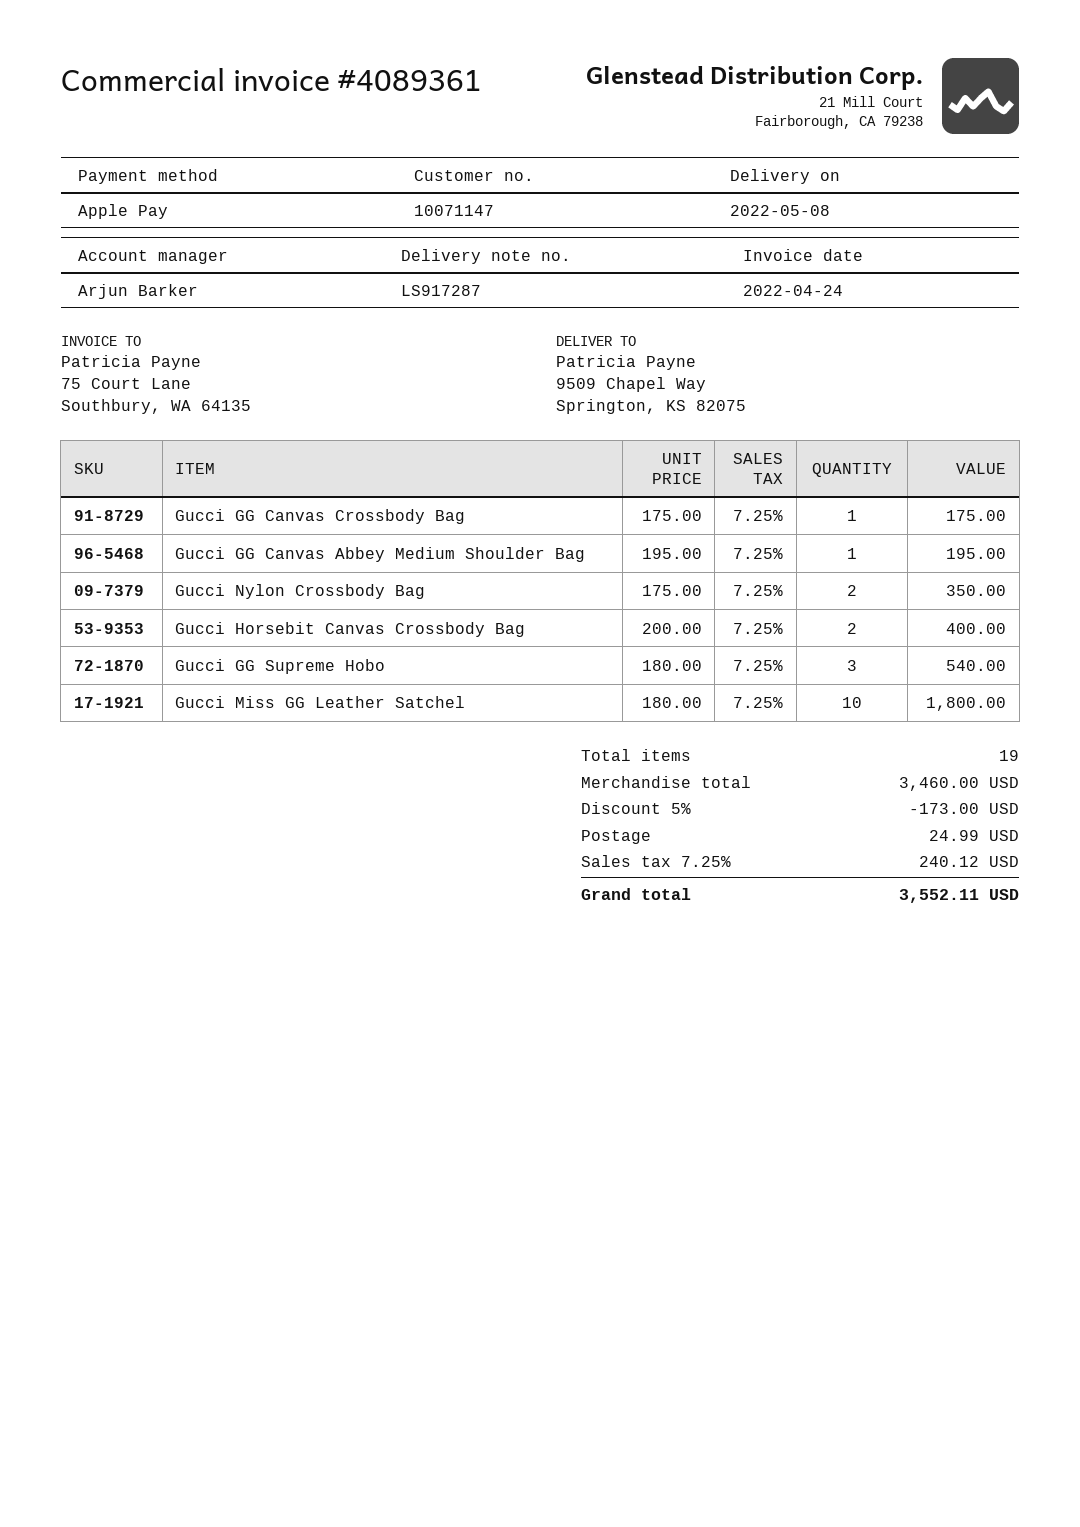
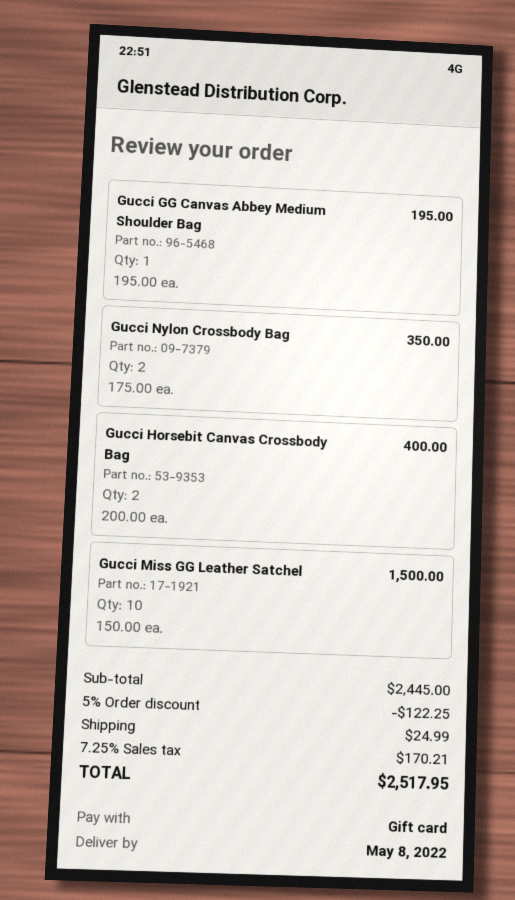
payment method: Apple Pay -> gift card
Gucci GG Canvas Crossbody Bag: 1 x 175.00 = 175.00 -> none
Gucci GG Supreme Hobo: 3 x 180.00 = 540.00 -> none
Gucci Miss GG Leather Satchel: 10 x 180.00 = 1800.00 -> 10 x 150.00 = 1500.00
subtotal: 3460.00 -> 2445.00
discount: 5% = 173.00 -> 5% = 122.25
tax: 7.25% = 240.12 -> 7.25% = 170.21
total: 3552.11 -> 2517.95

